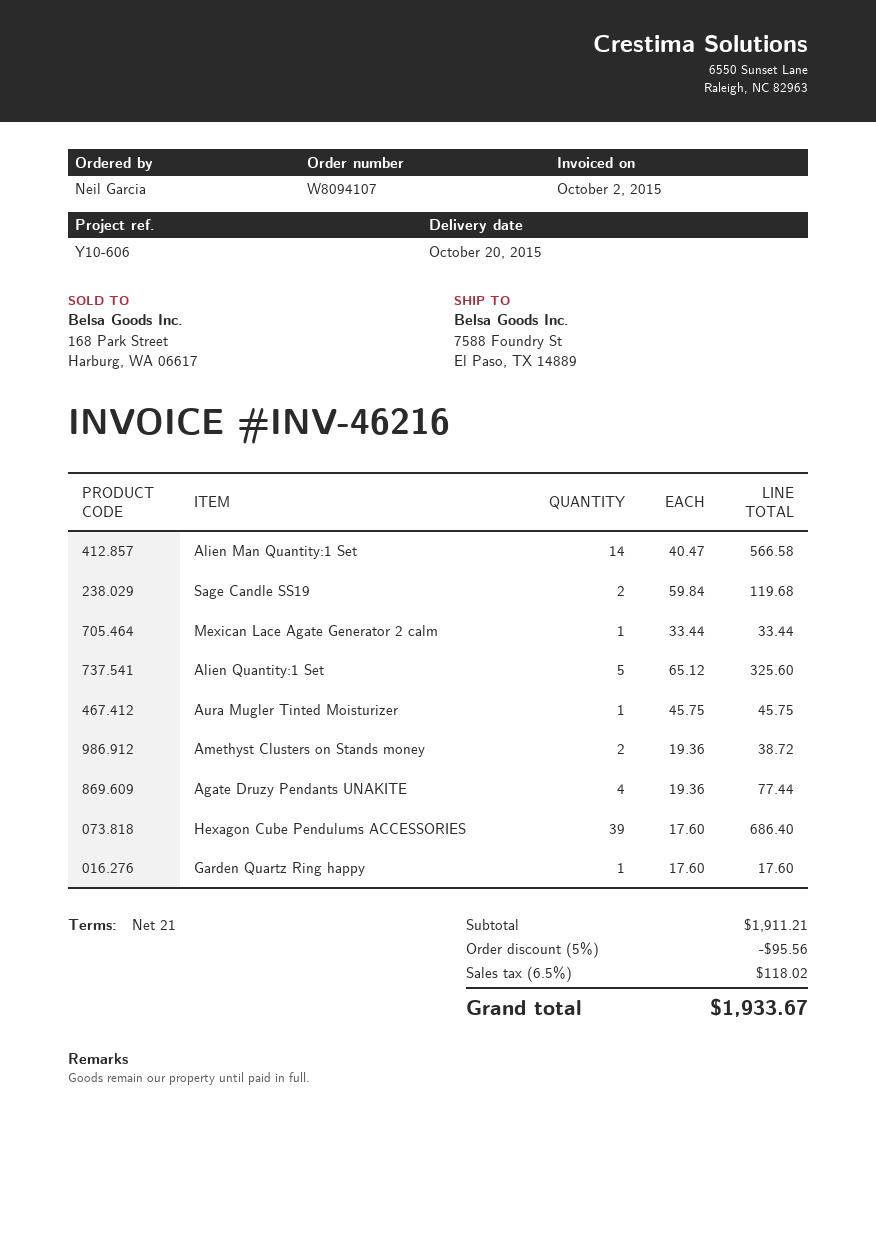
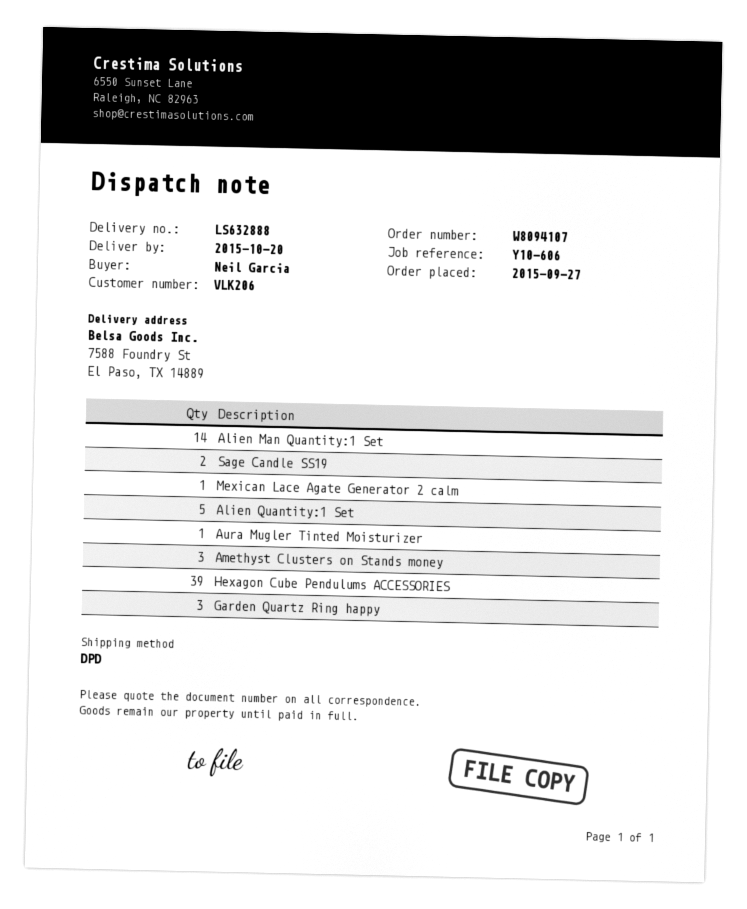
Amethyst Clusters on Stands money: 2 -> 3
Agate Druzy Pendants UNAKITE: 4 -> none
Garden Quartz Ring happy: 1 -> 3

